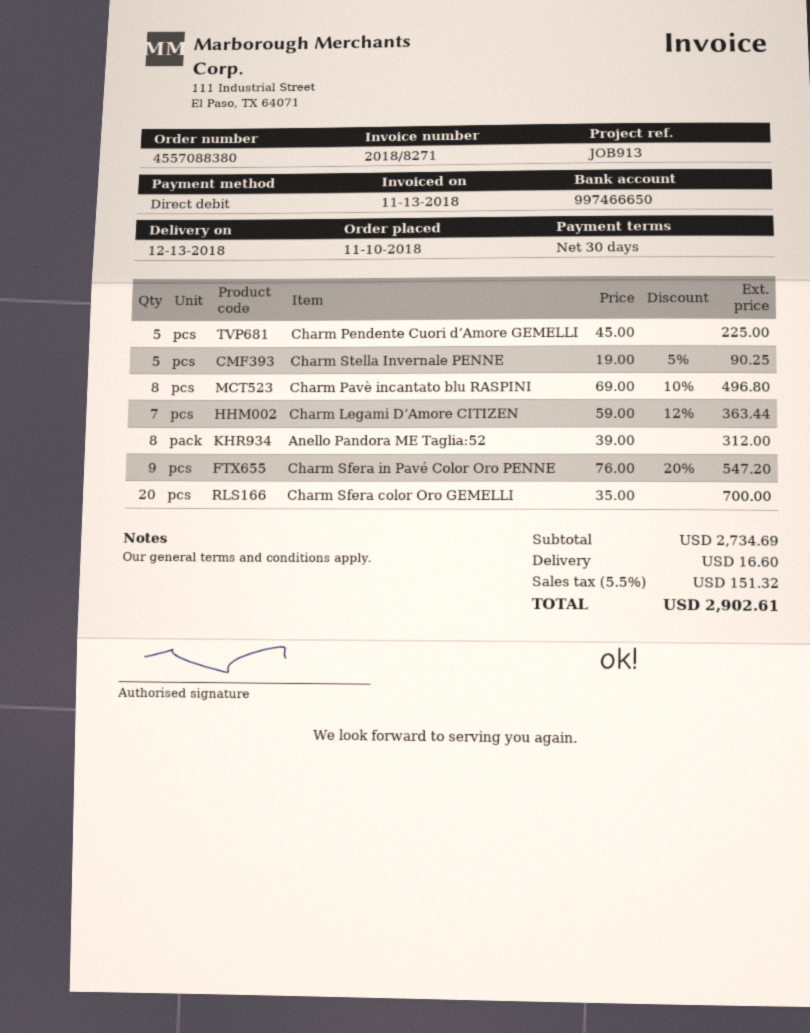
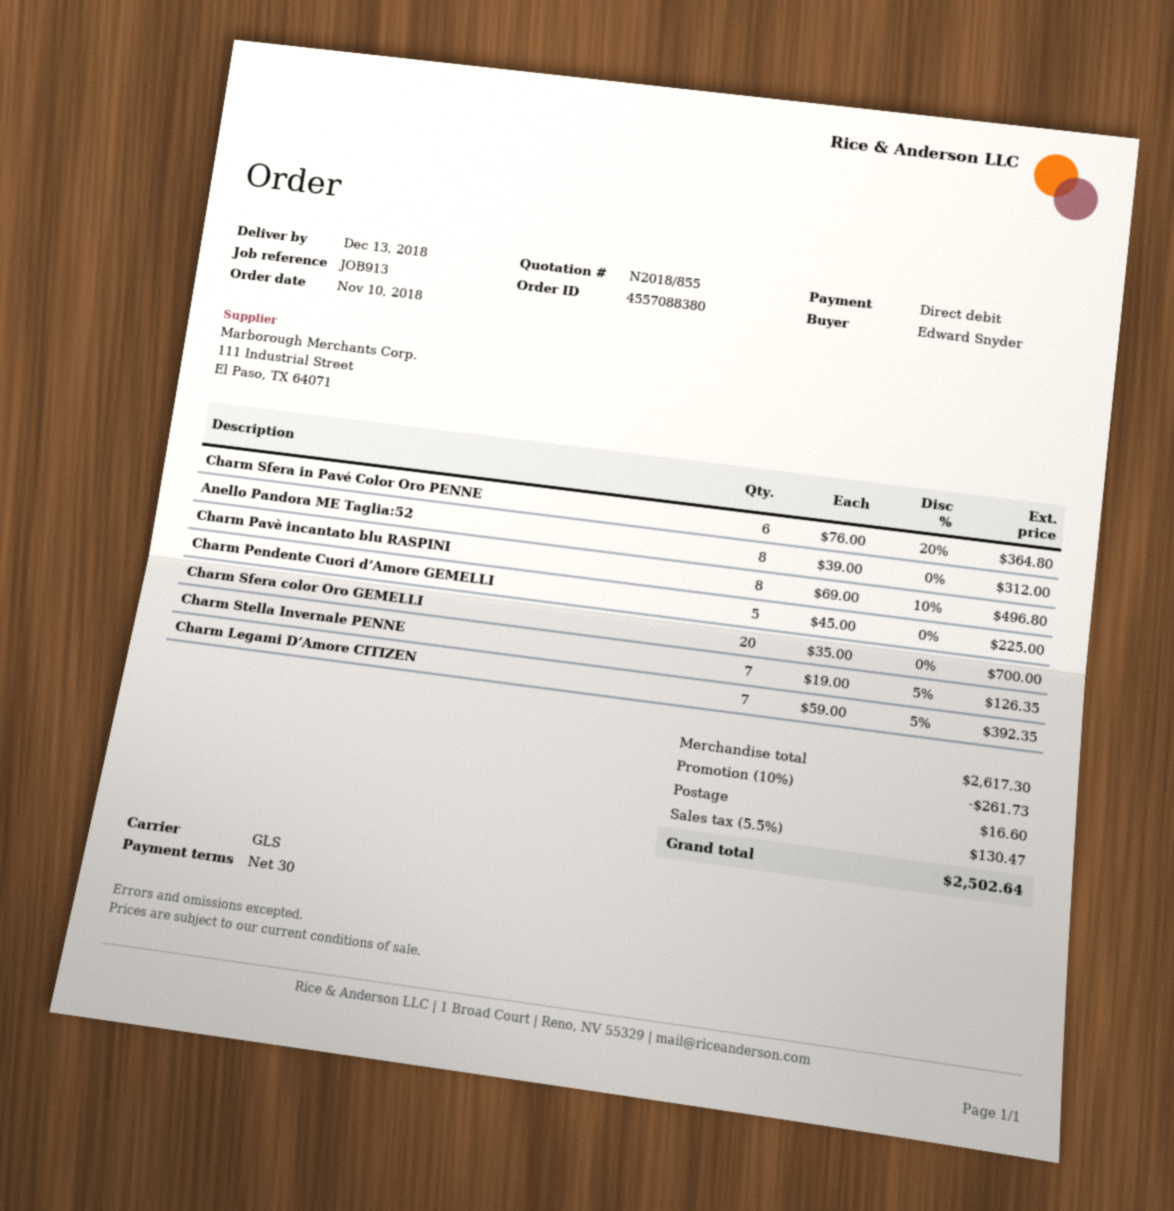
Charm Stella Invernale PENNE: 5 x 19.00 - 5% = 90.25 -> 7 x 19.00 - 5% = 126.35
Charm Legami D’Amore CITIZEN: 7 x 59.00 - 12% = 363.44 -> 7 x 59.00 - 5% = 392.35
Charm Sfera in Pavé Color Oro PENNE: 9 x 76.00 - 20% = 547.20 -> 6 x 76.00 - 20% = 364.80
subtotal: 2734.69 -> 2617.30
discount: none -> 10% = 261.73
tax: 5.5% = 151.32 -> 5.5% = 130.47
total: 2902.61 -> 2502.64

